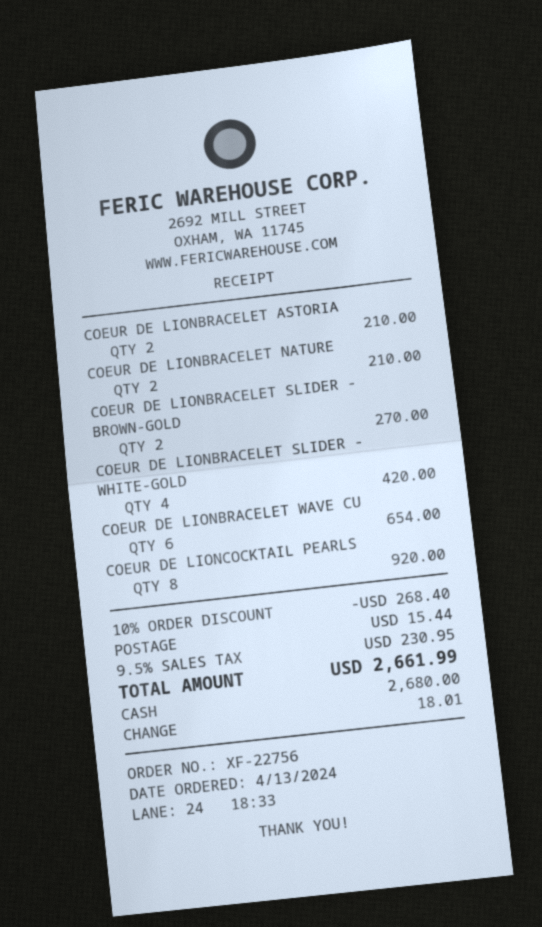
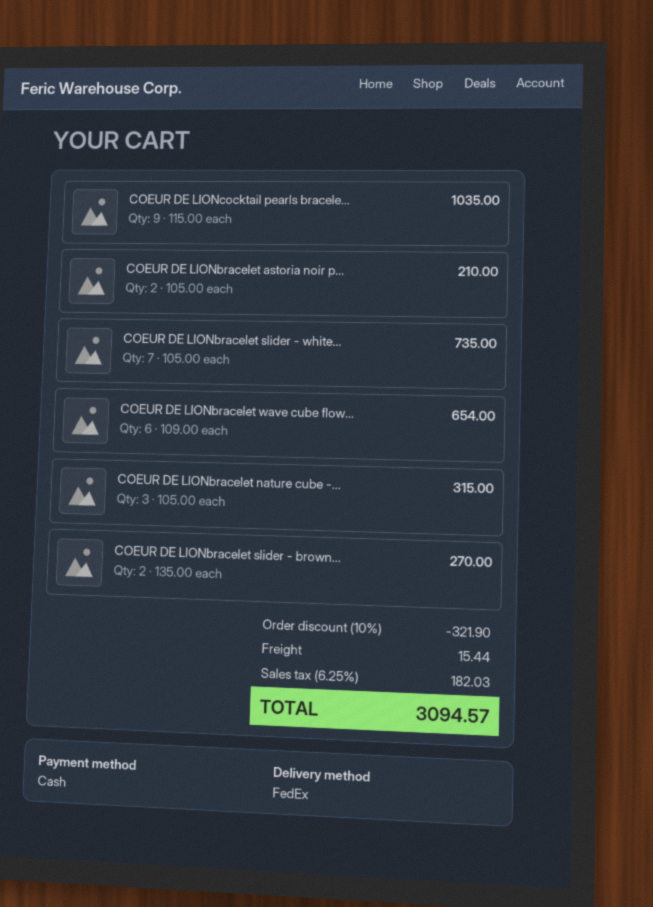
COEUR DE LIONBRACELET NATURE: 2 for 210.00 -> 3 for 315.00
COEUR DE LIONBRACELET SLIDER - WHITE-GOLD: 4 for 420.00 -> 7 for 735.00
COEUR DE LIONCOCKTAIL PEARLS: 8 for 920.00 -> 9 for 1035.00
discount: 10% = 268.40 -> 10% = 321.90
tax: 9.5% = 230.95 -> 6.25% = 182.03
total: 2661.99 -> 3094.57

